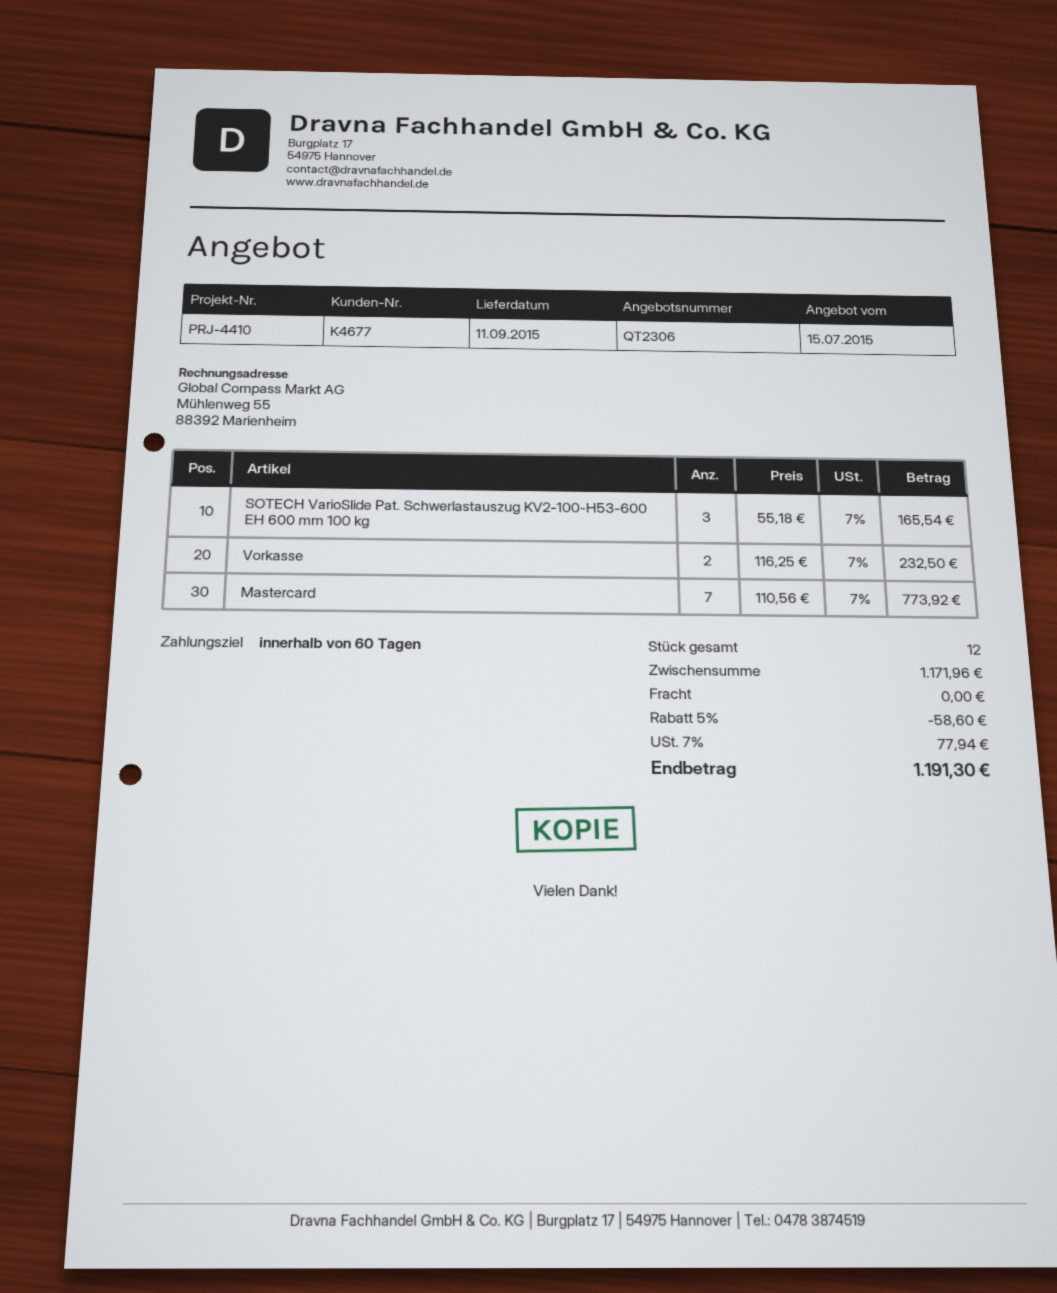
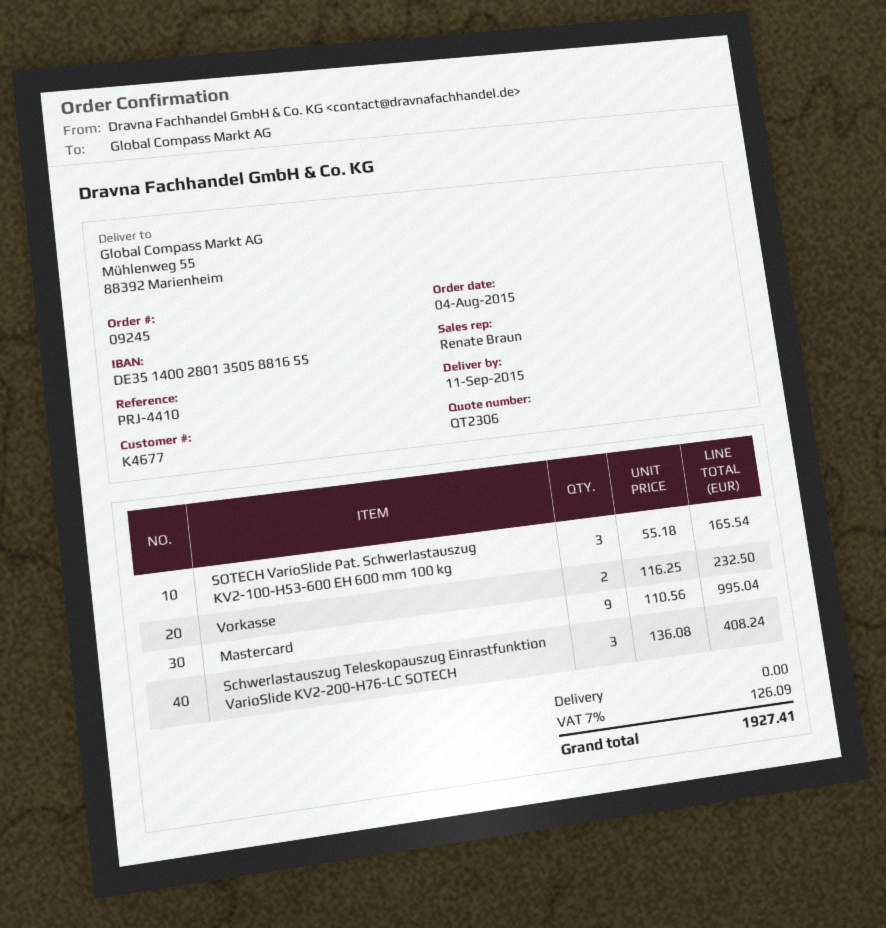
Mastercard: 7 x 110.56 = 773.92 -> 9 x 110.56 = 995.04
Schwerlastauszug Teleskopauszug Einrastfunktion VarioSlide KV2-200-H76-LC SOTECH: none -> 3 x 136.08 = 408.24
discount: 5% = 58.60 -> none
tax: 7% = 77.94 -> 7% = 126.09
total: 1191.30 -> 1927.41

